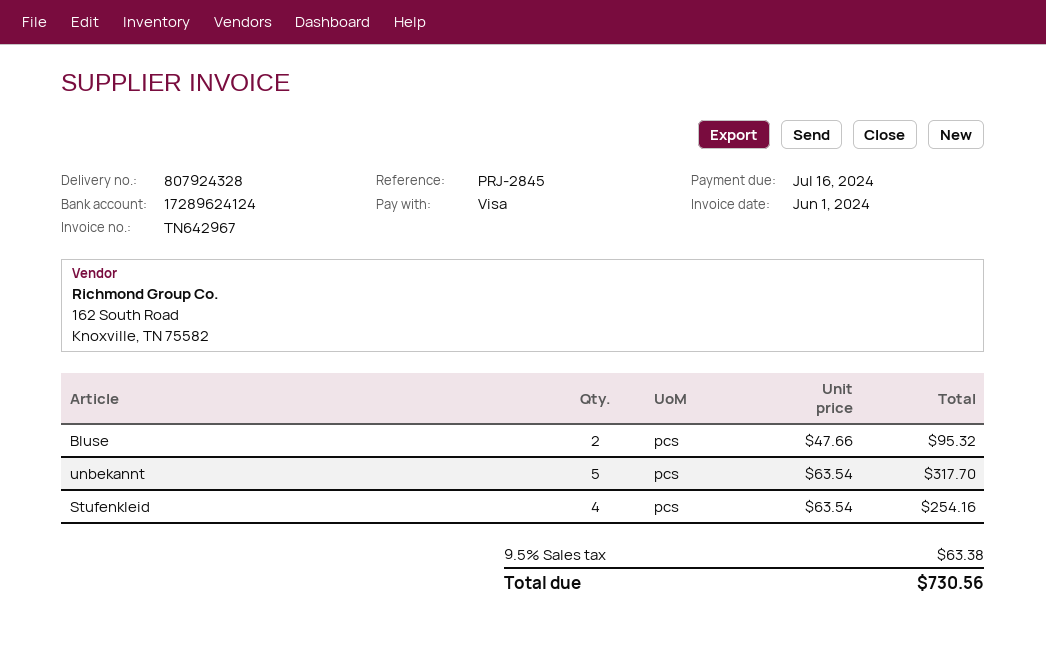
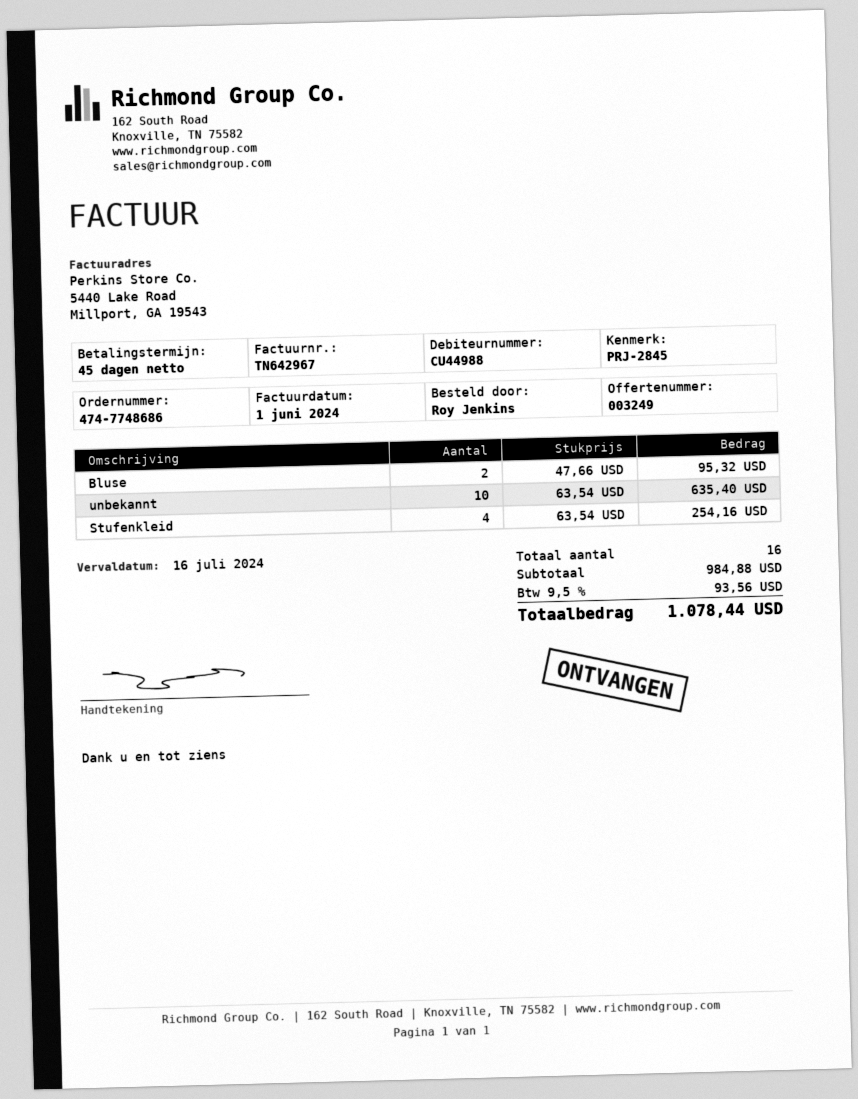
unbekannt: 5 x 63.54 = 317.70 -> 10 x 63.54 = 635.40
tax: 9.5% = 63.38 -> 9.5% = 93.56
total: 730.56 -> 1078.44

